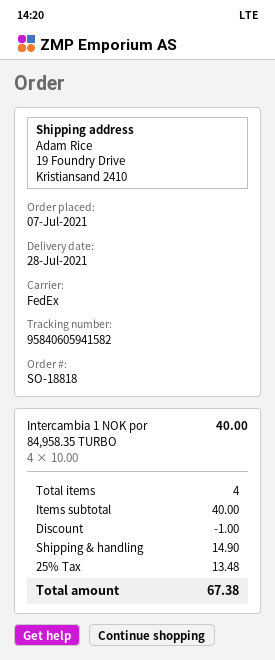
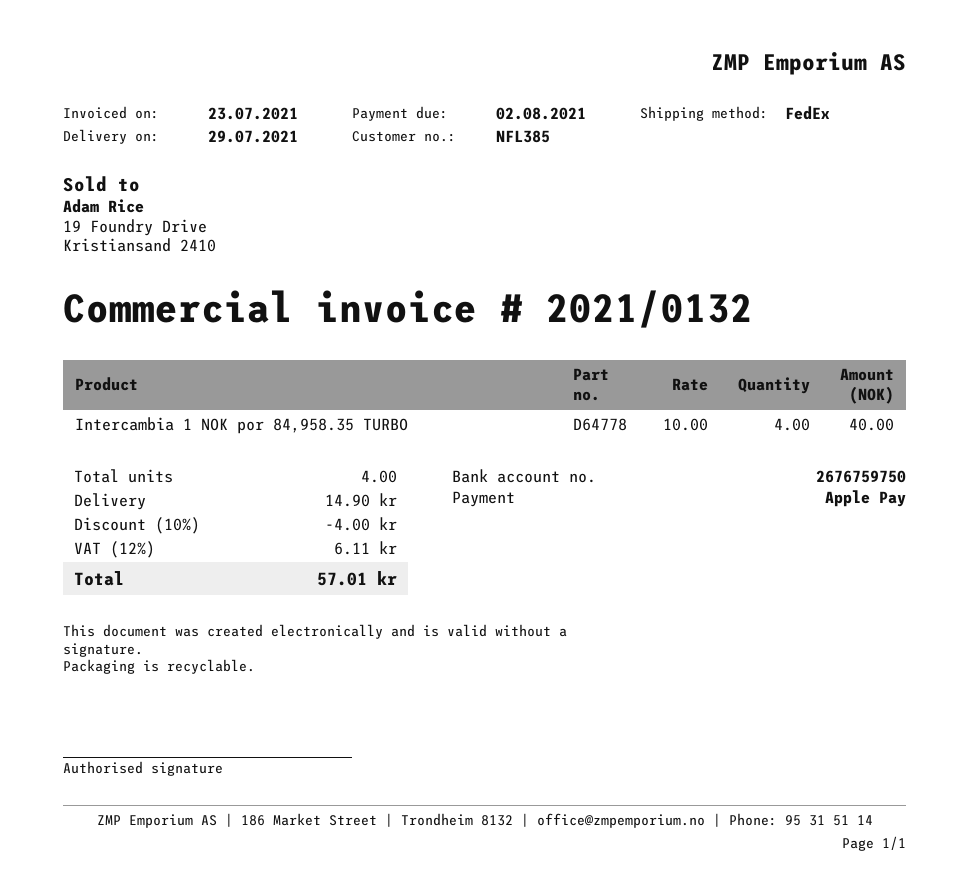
delivery date: 2021-07-28 -> 2021-07-29
discount: 1.00 -> 4.00
tax: 25% = 13.48 -> 12% = 6.11
total: 67.38 -> 57.01

